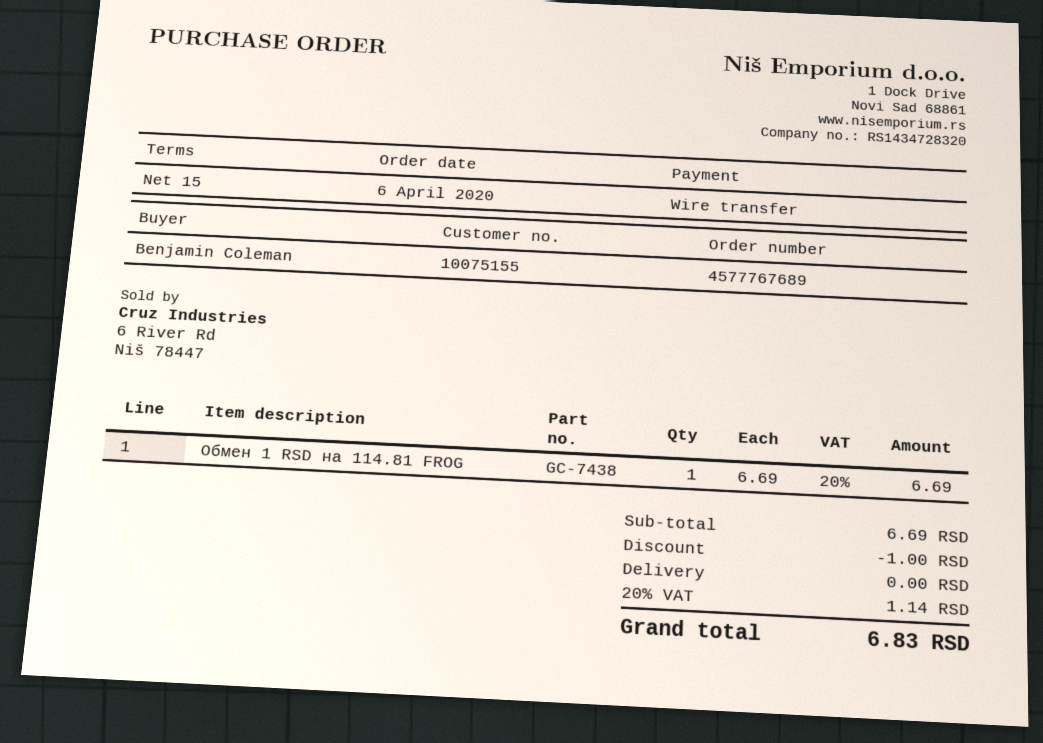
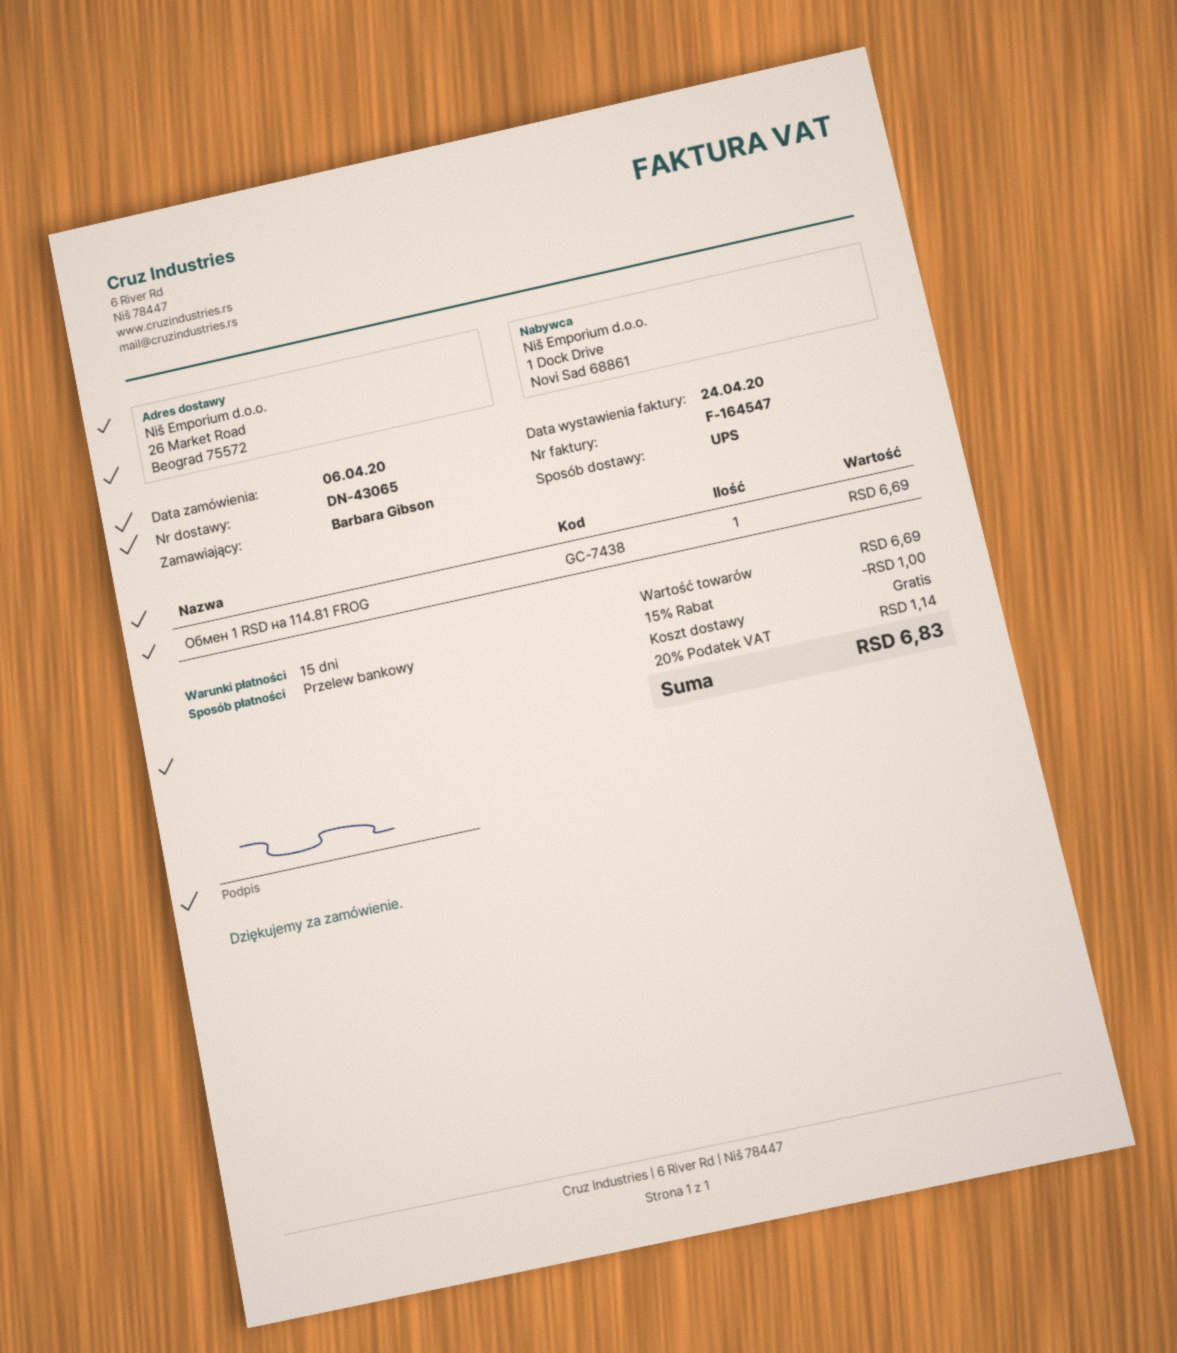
ordered by: Benjamin Coleman -> Barbara Gibson

